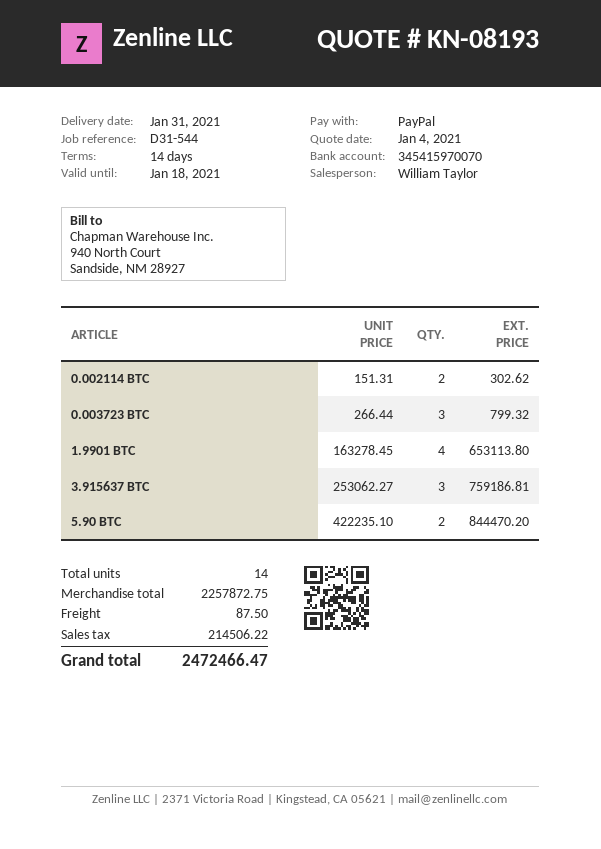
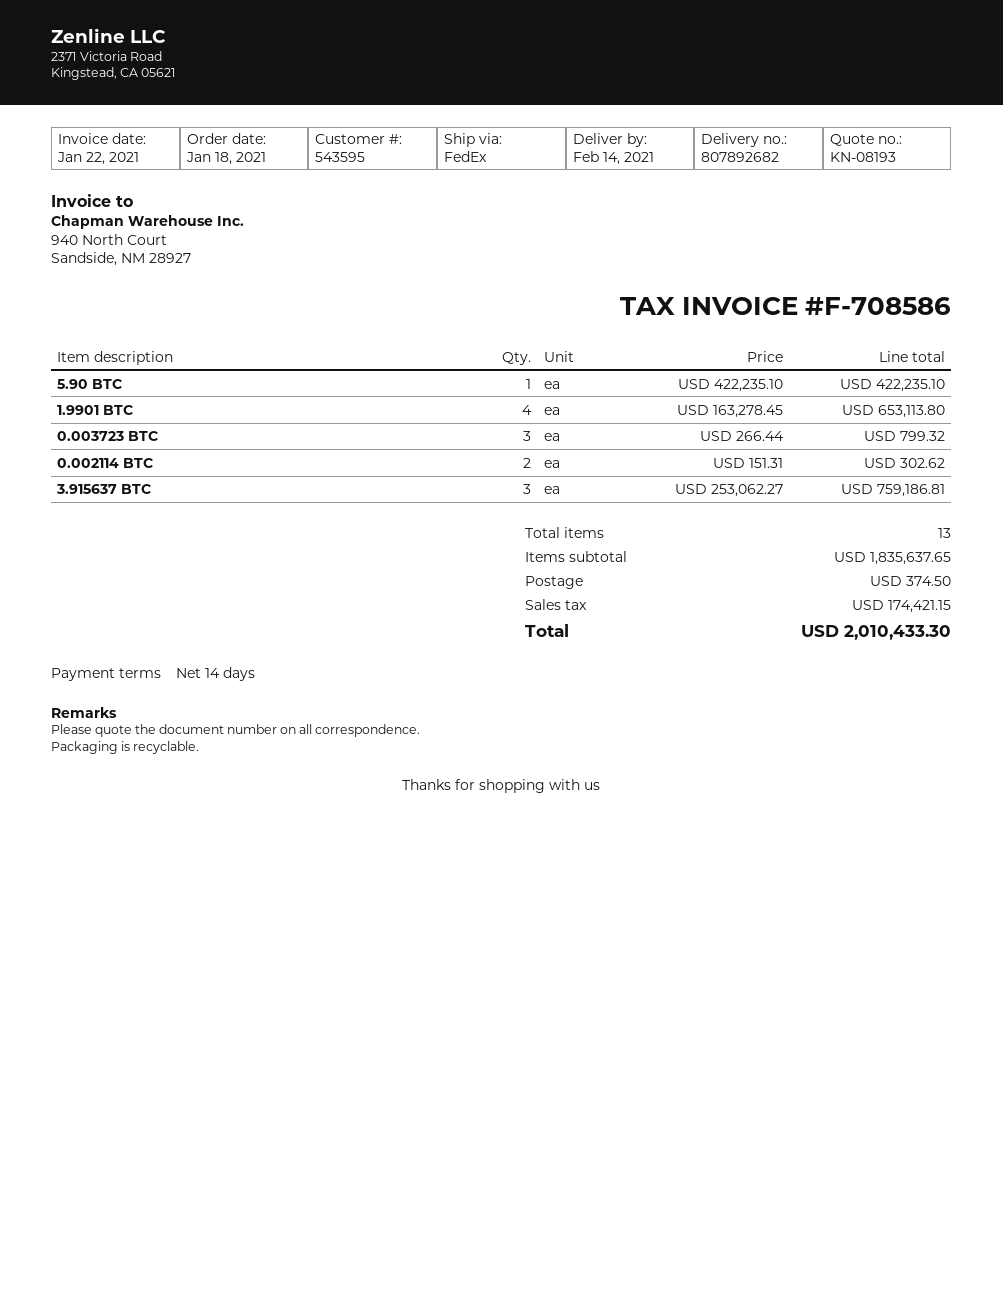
delivery date: 2021-01-31 -> 2021-02-14
5.90 BTC: 2 x 422235.10 = 844470.20 -> 1 x 422235.10 = 422235.10
total quantity: 14 -> 13
subtotal: 2257872.75 -> 1835637.65
shipping: 87.50 -> 374.50
tax: 214506.22 -> 174421.15
total: 2472466.47 -> 2010433.30

